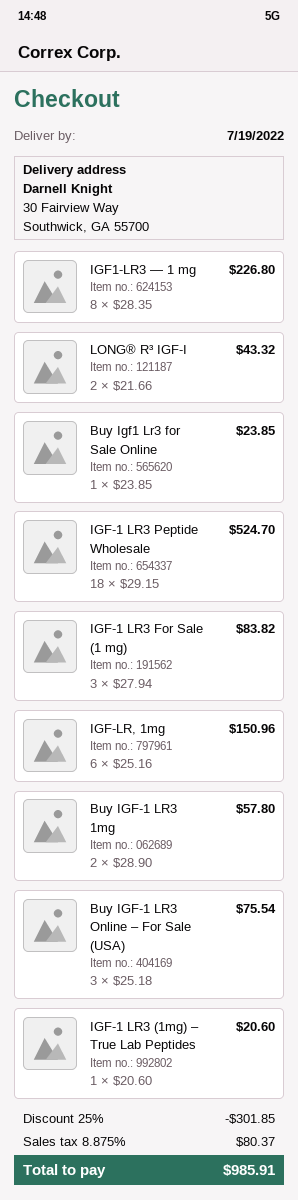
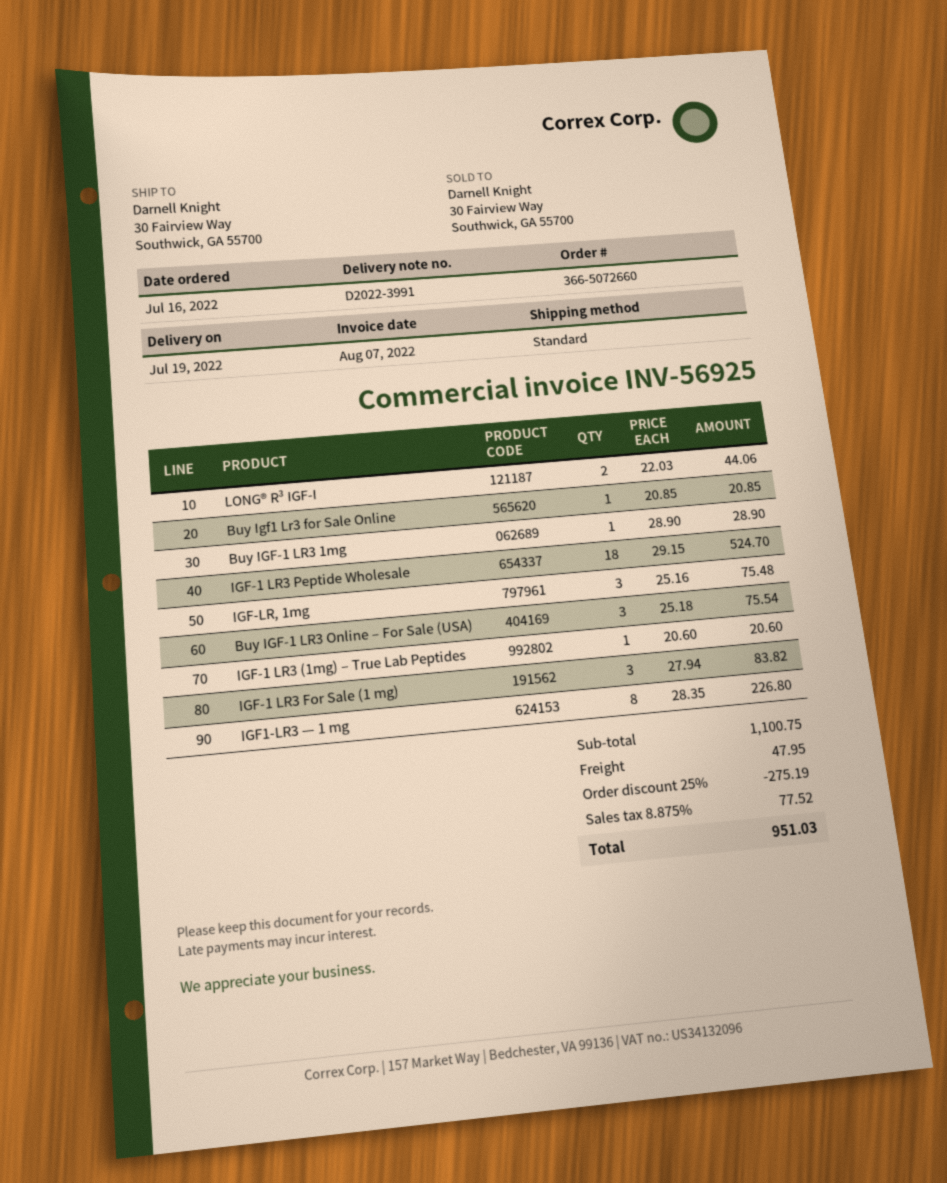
LONG® R³ IGF-I: 2 x 21.66 = 43.32 -> 2 x 22.03 = 44.06
Buy Igf1 Lr3 for Sale Online: 1 x 23.85 = 23.85 -> 1 x 20.85 = 20.85
IGF-LR, 1mg: 6 x 25.16 = 150.96 -> 3 x 25.16 = 75.48
Buy IGF-1 LR3 1mg: 2 x 28.90 = 57.80 -> 1 x 28.90 = 28.90
discount: 25% = 301.85 -> 25% = 275.19
shipping: none -> 47.95
tax: 8.875% = 80.37 -> 8.875% = 77.52
total: 985.91 -> 951.03

